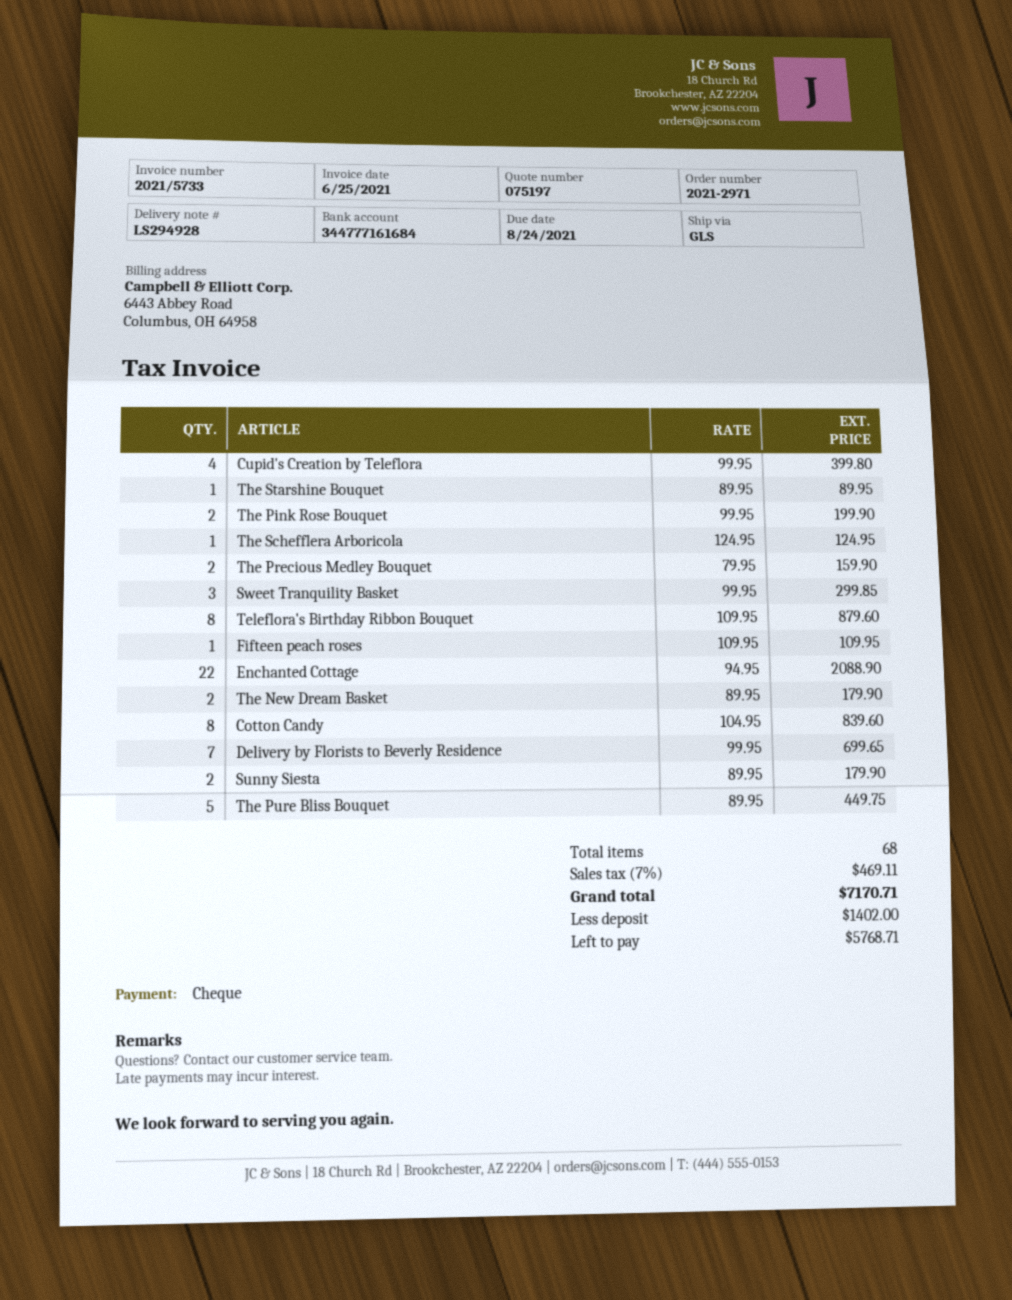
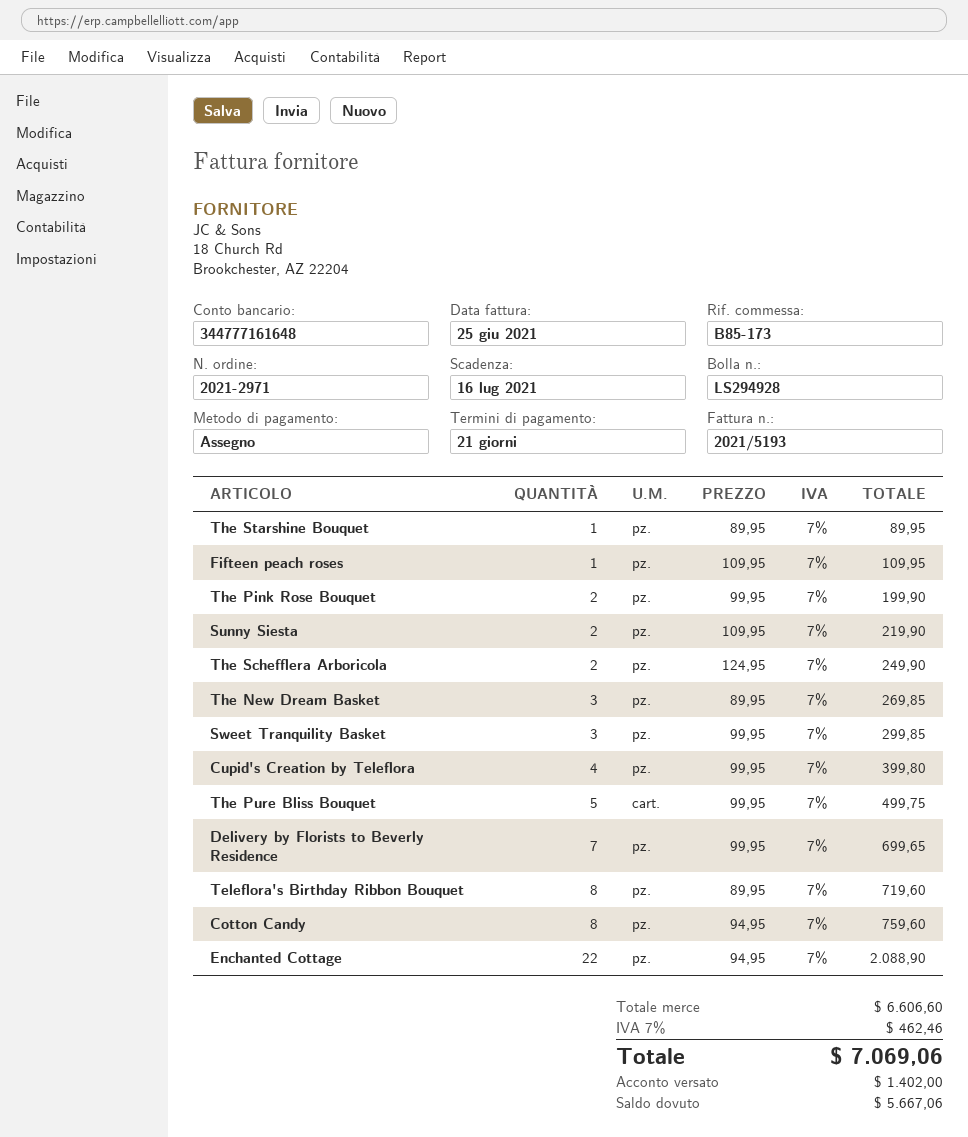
invoice number: 2021/5733 -> 2021/5193
due date: 2021-08-24 -> 2021-07-16
bank account: 344777161684 -> 344777161648
The Schefflera Arboricola: 1 x 124.95 = 124.95 -> 2 x 124.95 = 249.90
The Precious Medley Bouquet: 2 x 79.95 = 159.90 -> none
Teleflora's Birthday Ribbon Bouquet: 8 x 109.95 = 879.60 -> 8 x 89.95 = 719.60
The New Dream Basket: 2 x 89.95 = 179.90 -> 3 x 89.95 = 269.85
Cotton Candy: 8 x 104.95 = 839.60 -> 8 x 94.95 = 759.60
Sunny Siesta: 2 x 89.95 = 179.90 -> 2 x 109.95 = 219.90
The Pure Bliss Bouquet: 5 x 89.95 = 449.75 -> 5 x 99.95 = 499.75
tax: 7% = 469.11 -> 7% = 462.46
total: 7170.71 -> 7069.06
balance: 5768.71 -> 5667.06

